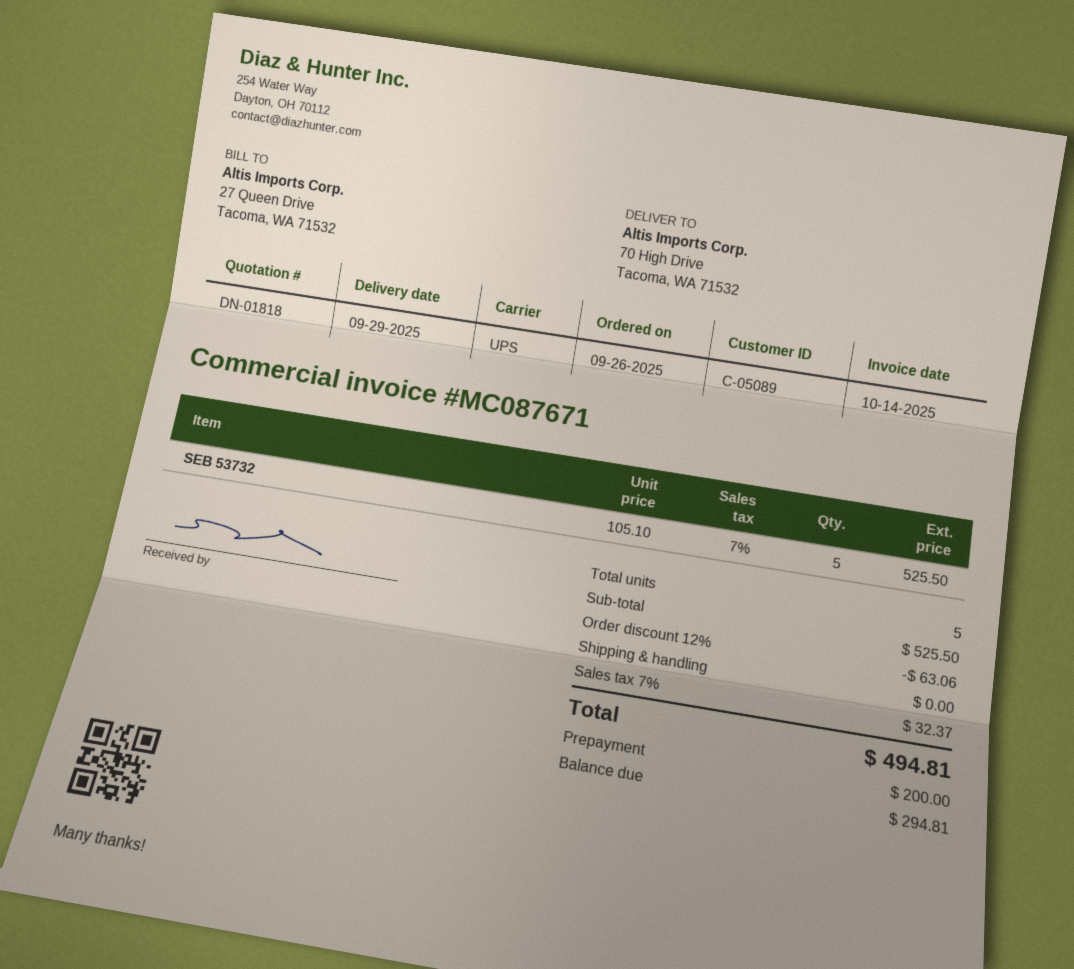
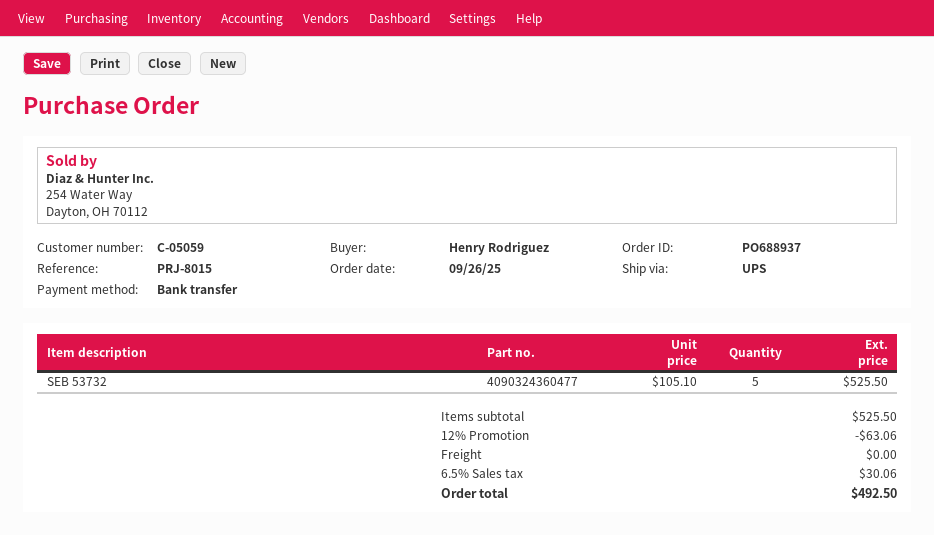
customer number: C-05089 -> C-05059
tax: 7% = 32.37 -> 6.5% = 30.06
total: 494.81 -> 492.50

